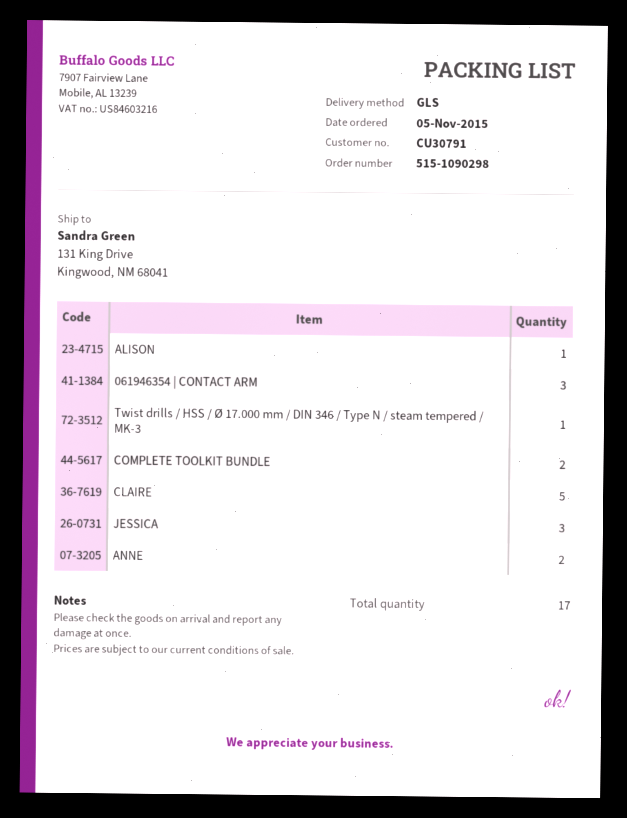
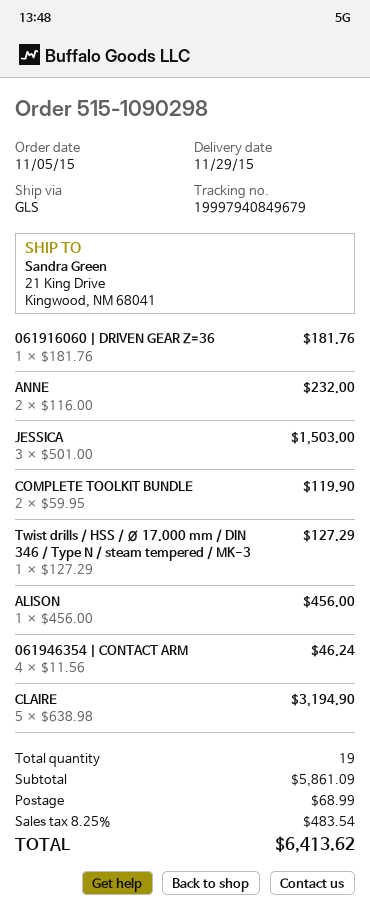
ship to: 131 King Drive, Kingwood, NM 68041 -> 21 King Drive, Kingwood, NM 68041
061946354 | CONTACT ARM: 3 -> 4
061916060 | DRIVEN GEAR Z=36: none -> 1
total quantity: 17 -> 19

